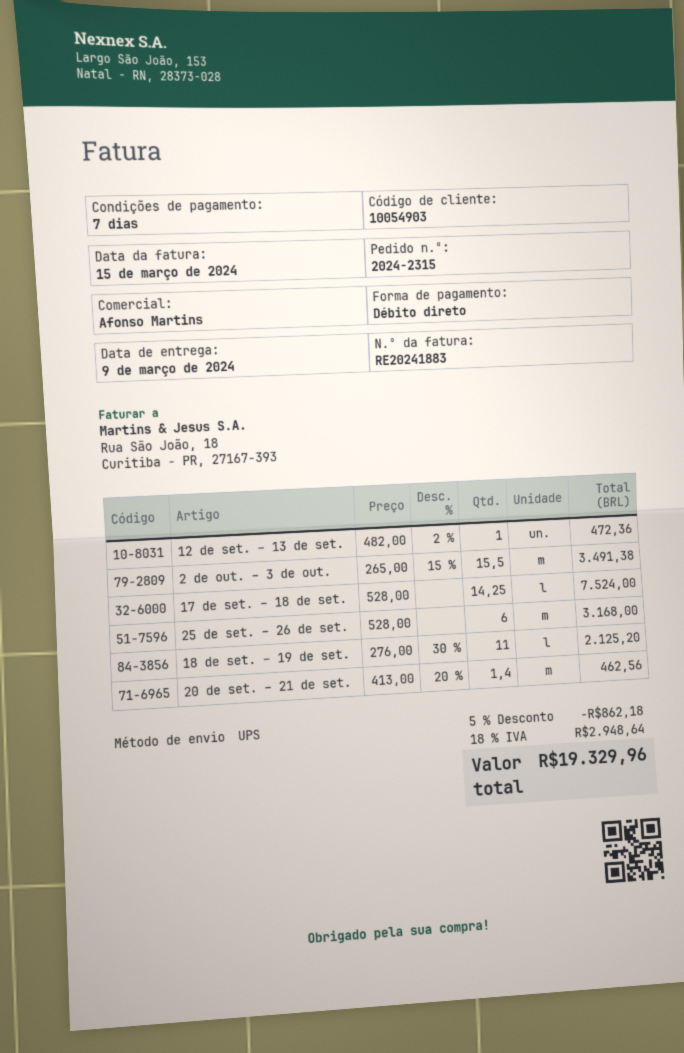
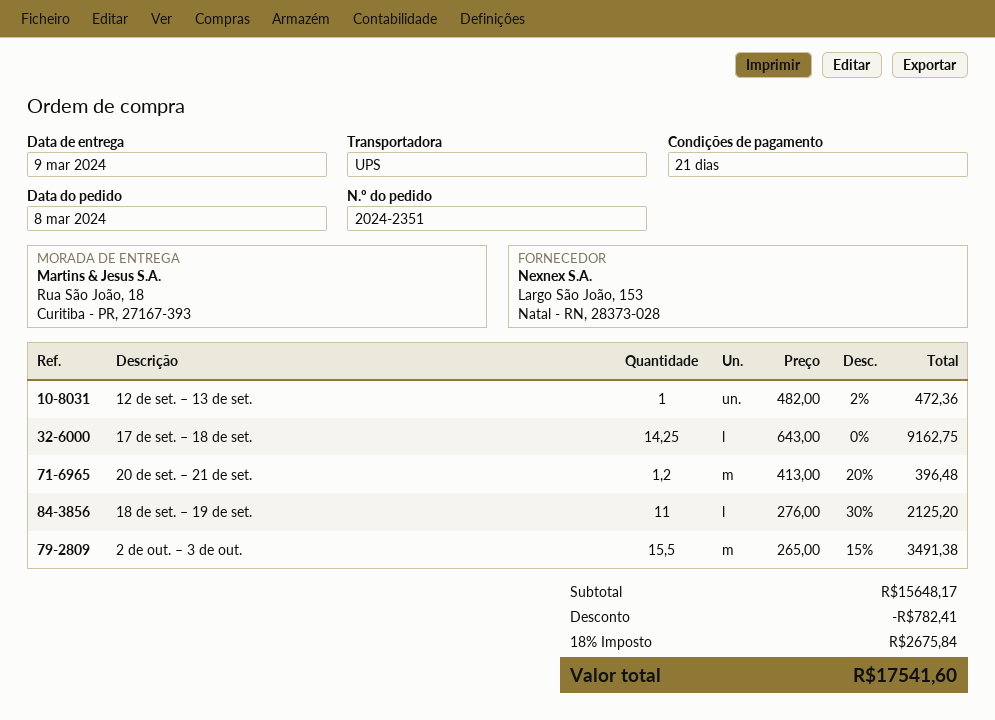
order number: 2024-2315 -> 2024-2351
payment terms: 7 days -> 21 days
17 de set. – 18 de set.: 14.25 x 528.00 = 7524.00 -> 14.25 x 643.00 = 9162.75
25 de set. – 26 de set.: 6 x 528.00 = 3168.00 -> none
20 de set. – 21 de set.: 1.4 x 413.00 - 20% = 462.56 -> 1.2 x 413.00 - 20% = 396.48
discount: 862.18 -> 782.41
tax: 18% = 2948.64 -> 18% = 2675.84
total: 19329.96 -> 17541.60

